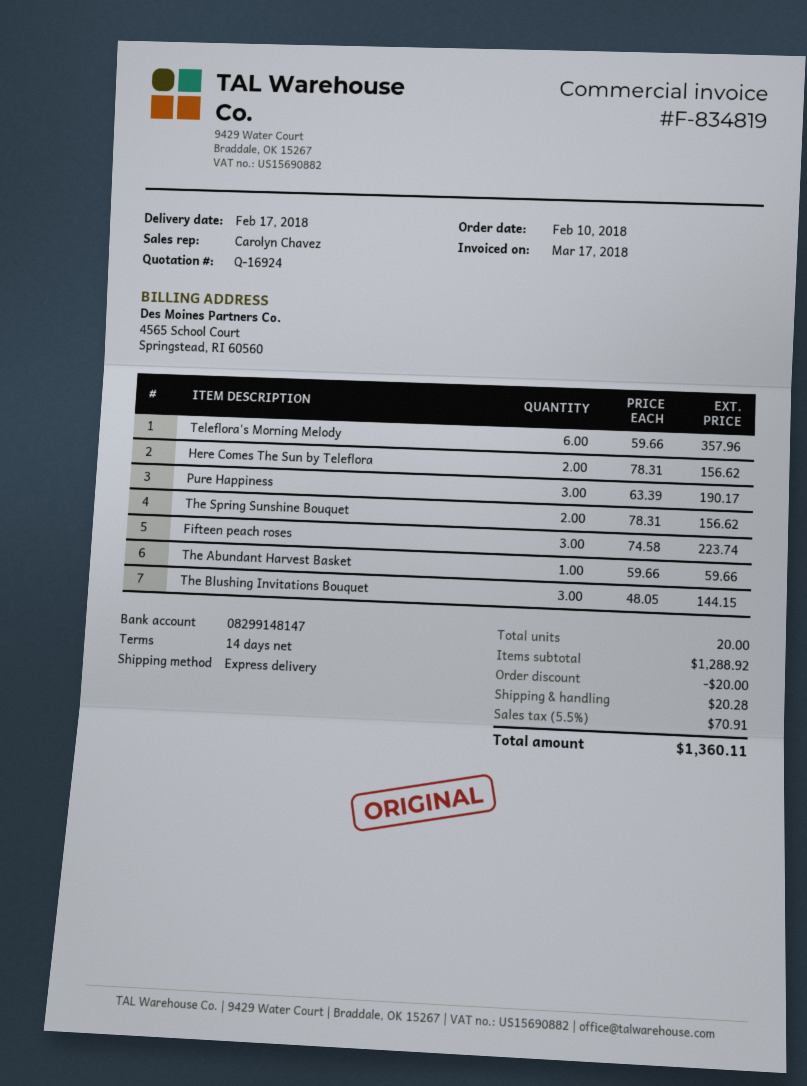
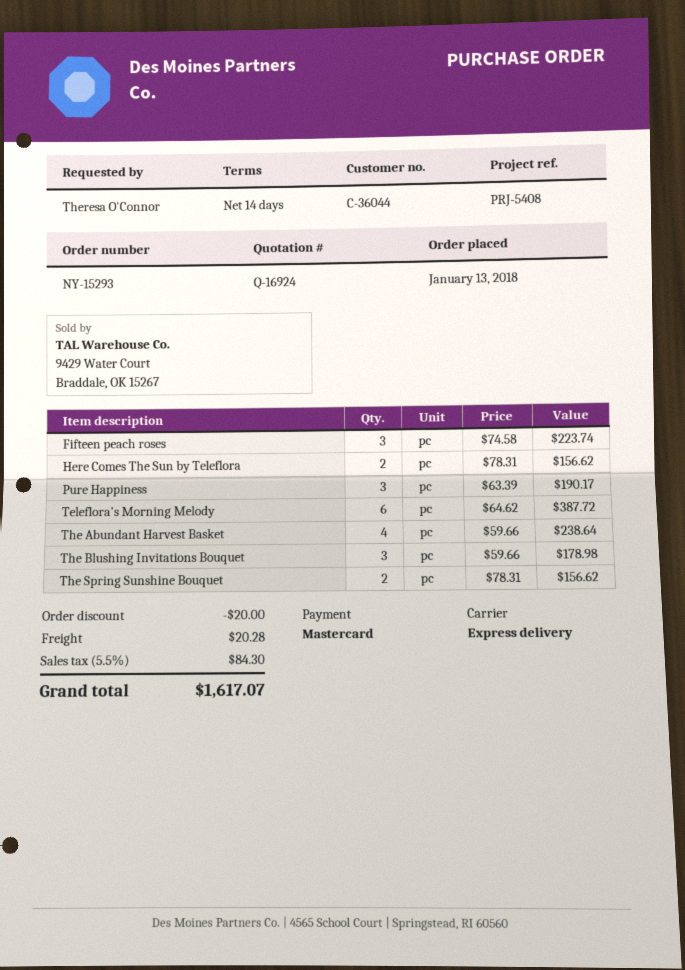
order date: 2018-02-10 -> 2018-01-13
Teleflora's Morning Melody: 6 x 59.66 = 357.96 -> 6 x 64.62 = 387.72
The Abundant Harvest Basket: 1 x 59.66 = 59.66 -> 4 x 59.66 = 238.64
The Blushing Invitations Bouquet: 3 x 48.05 = 144.15 -> 3 x 59.66 = 178.98
tax: 5.5% = 70.91 -> 5.5% = 84.30
total: 1360.11 -> 1617.07

